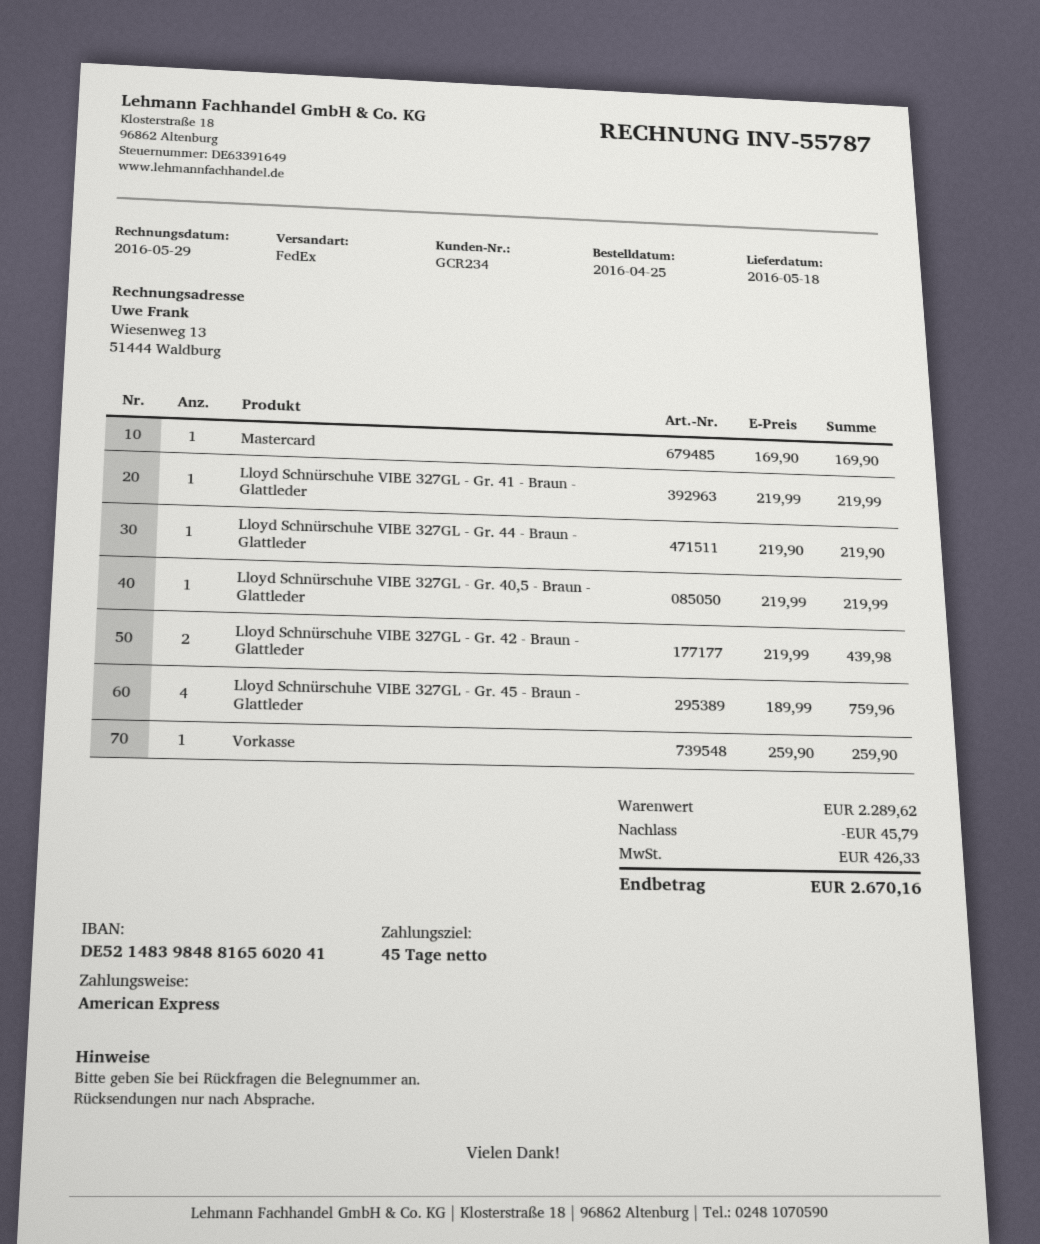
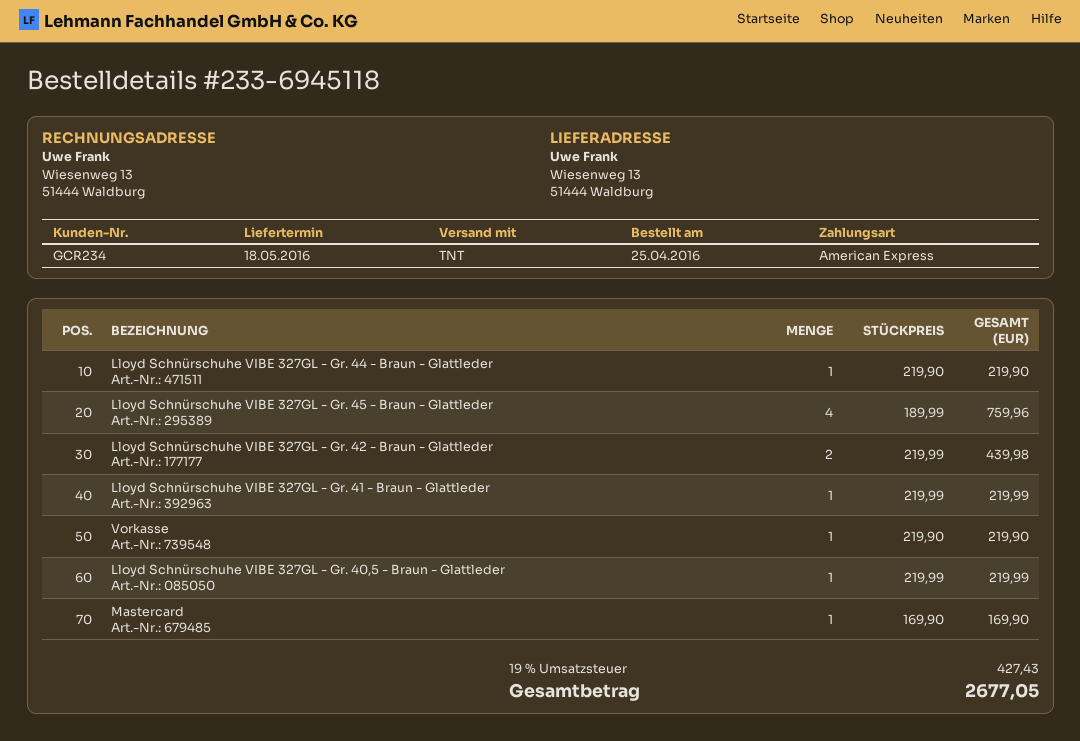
shipping method: FedEx -> TNT
Vorkasse: 1 x 259.90 = 259.90 -> 1 x 219.90 = 219.90
discount: 45.79 -> none
tax: 426.33 -> 427.43
total: 2670.16 -> 2677.05

